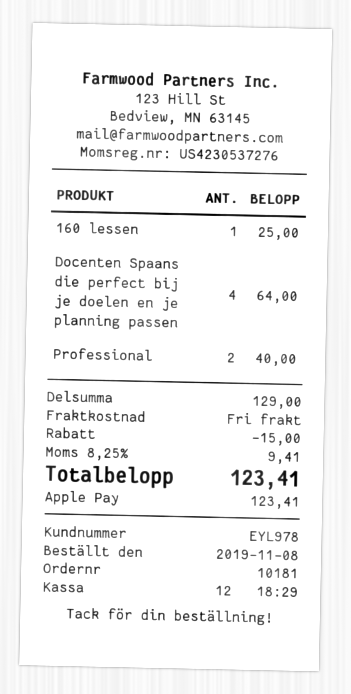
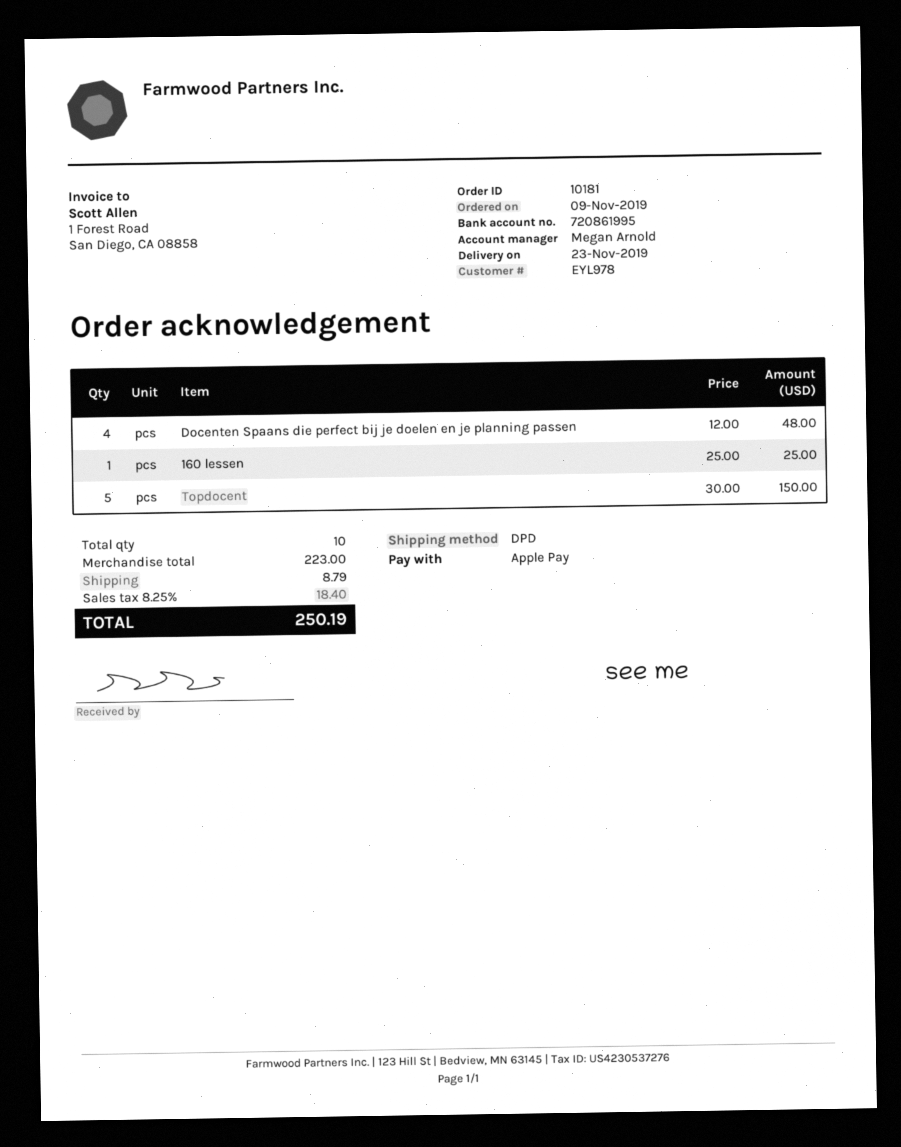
order date: 2019-11-08 -> 2019-11-09
Docenten Spaans die perfect bij je doelen en je planning passen: 4 for 64.00 -> 4 for 48.00
Professional: 2 for 40.00 -> none
Topdocent: none -> 5 for 150.00
subtotal: 129.00 -> 223.00
discount: 15.00 -> none
shipping: 0.00 -> 8.79
tax: 8.25% = 9.41 -> 8.25% = 18.40
total: 123.41 -> 250.19

